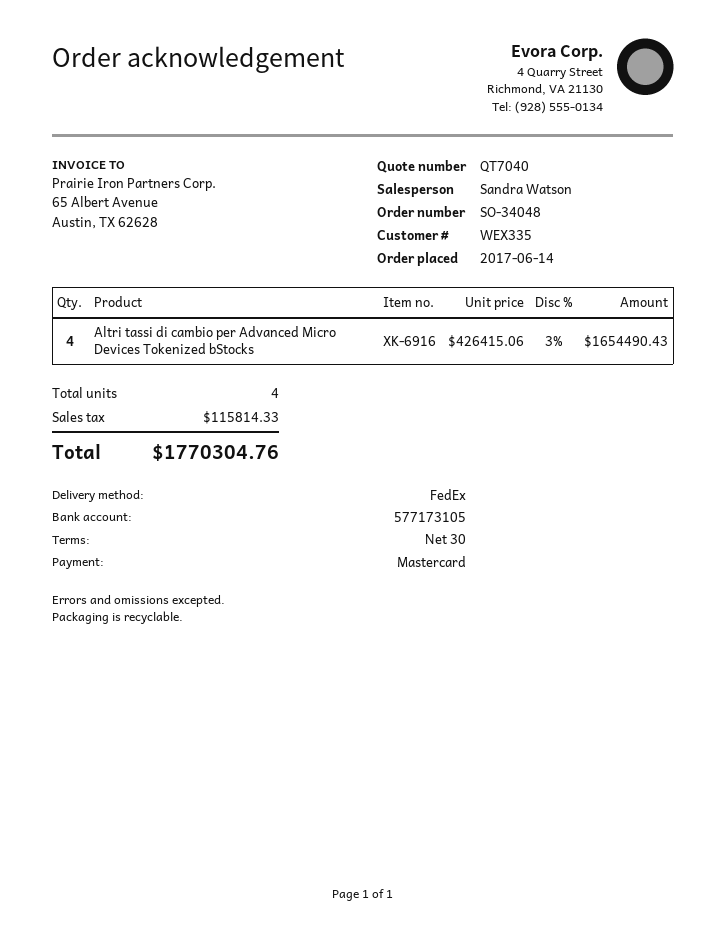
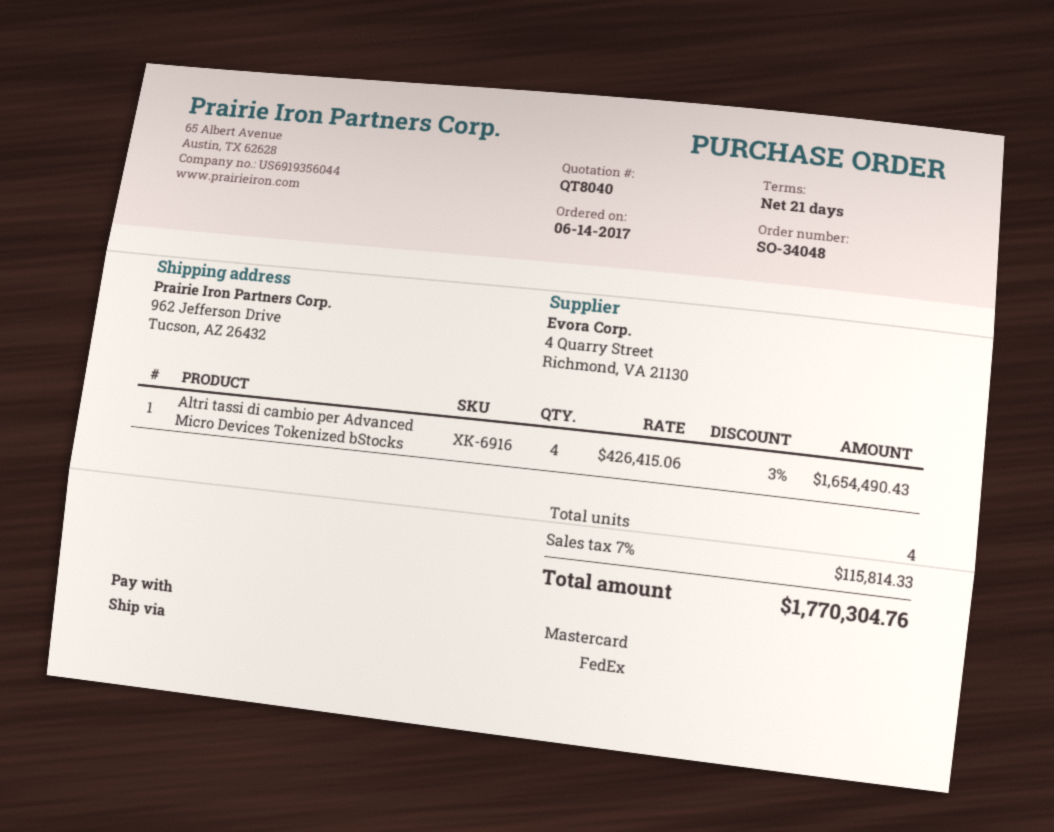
quote number: QT7040 -> QT8040
payment terms: 30 days -> 21 days

